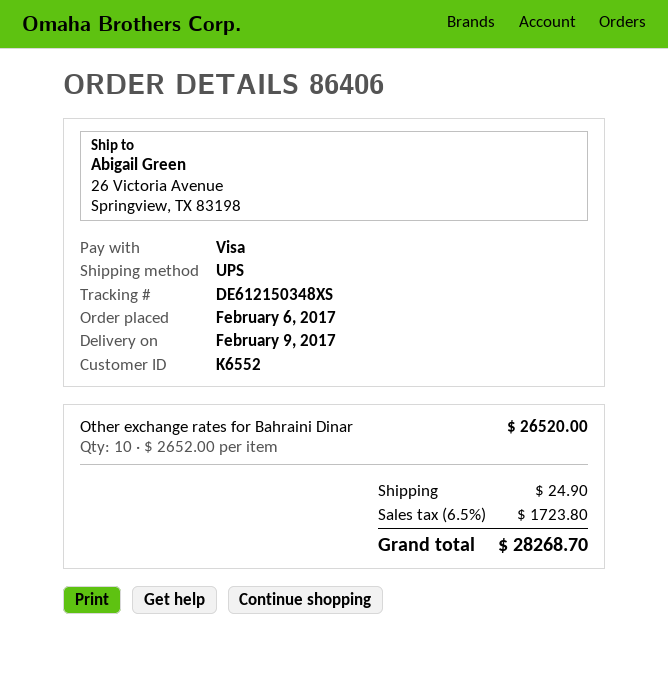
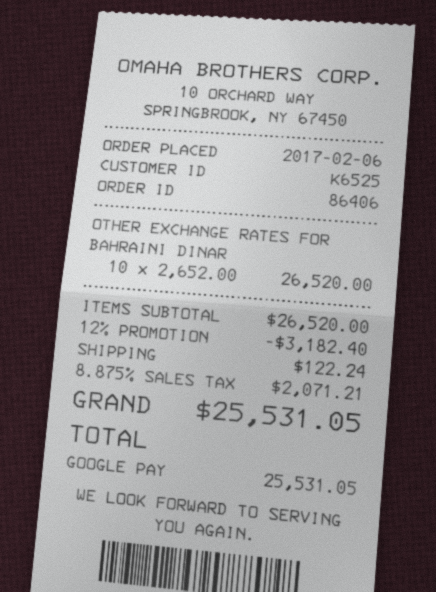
customer number: K6552 -> K6525
payment method: Visa -> Google Pay
discount: none -> 12% = 3182.40
shipping: 24.90 -> 122.24
tax: 6.5% = 1723.80 -> 8.875% = 2071.21
total: 28268.70 -> 25531.05

